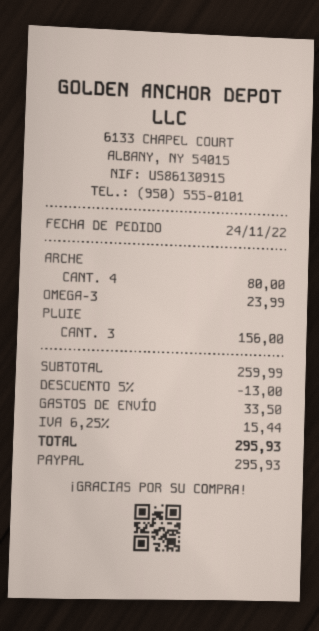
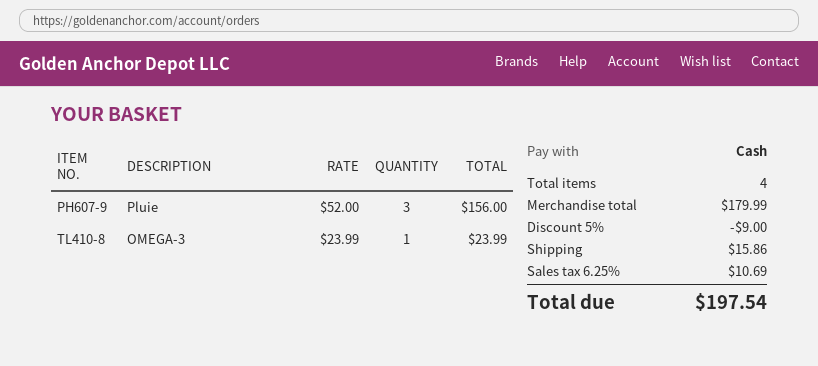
payment method: PayPal -> cash
ARCHE: 4 for 80.00 -> none
subtotal: 259.99 -> 179.99
discount: 5% = 13.00 -> 5% = 9.00
shipping: 33.50 -> 15.86
tax: 6.25% = 15.44 -> 6.25% = 10.69
total: 295.93 -> 197.54

